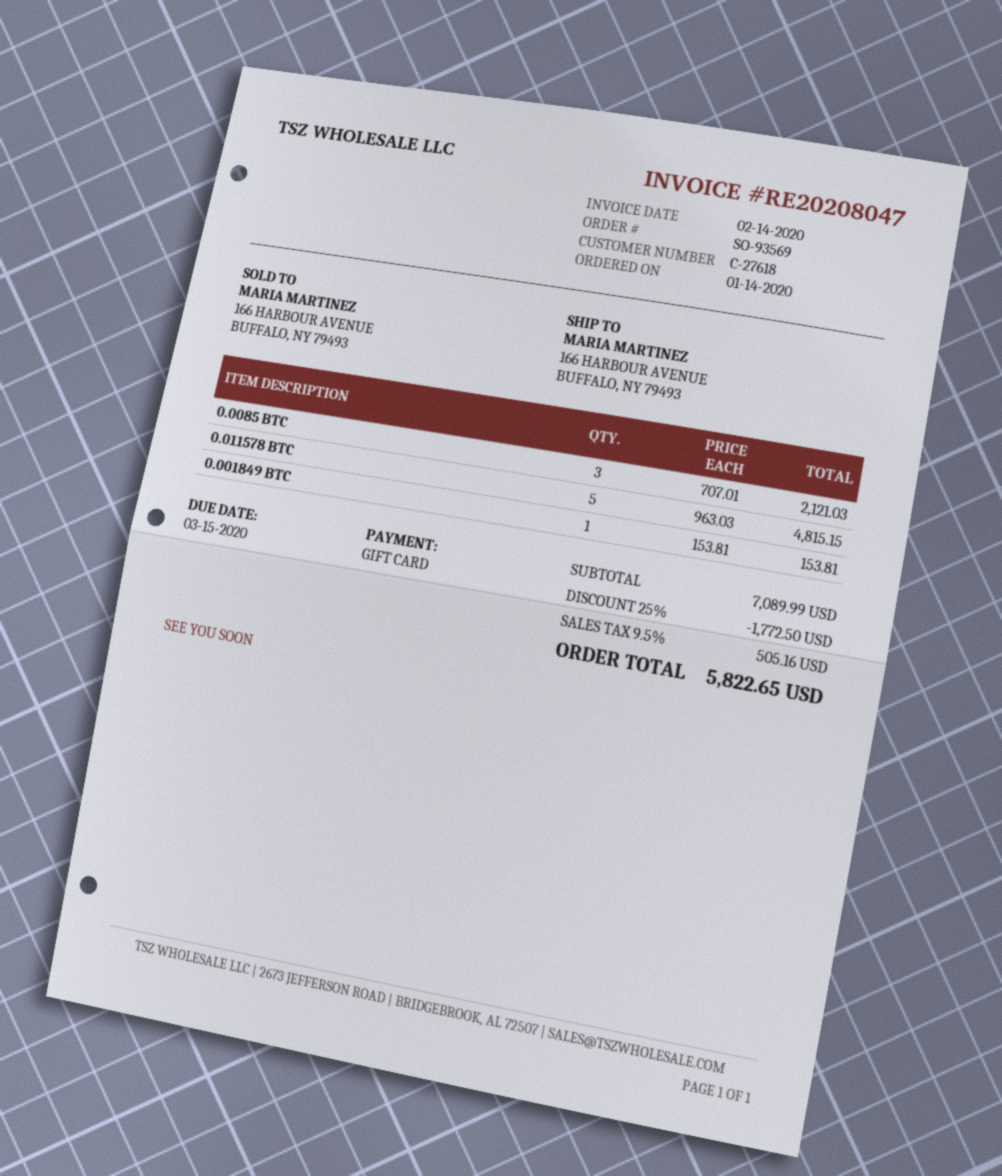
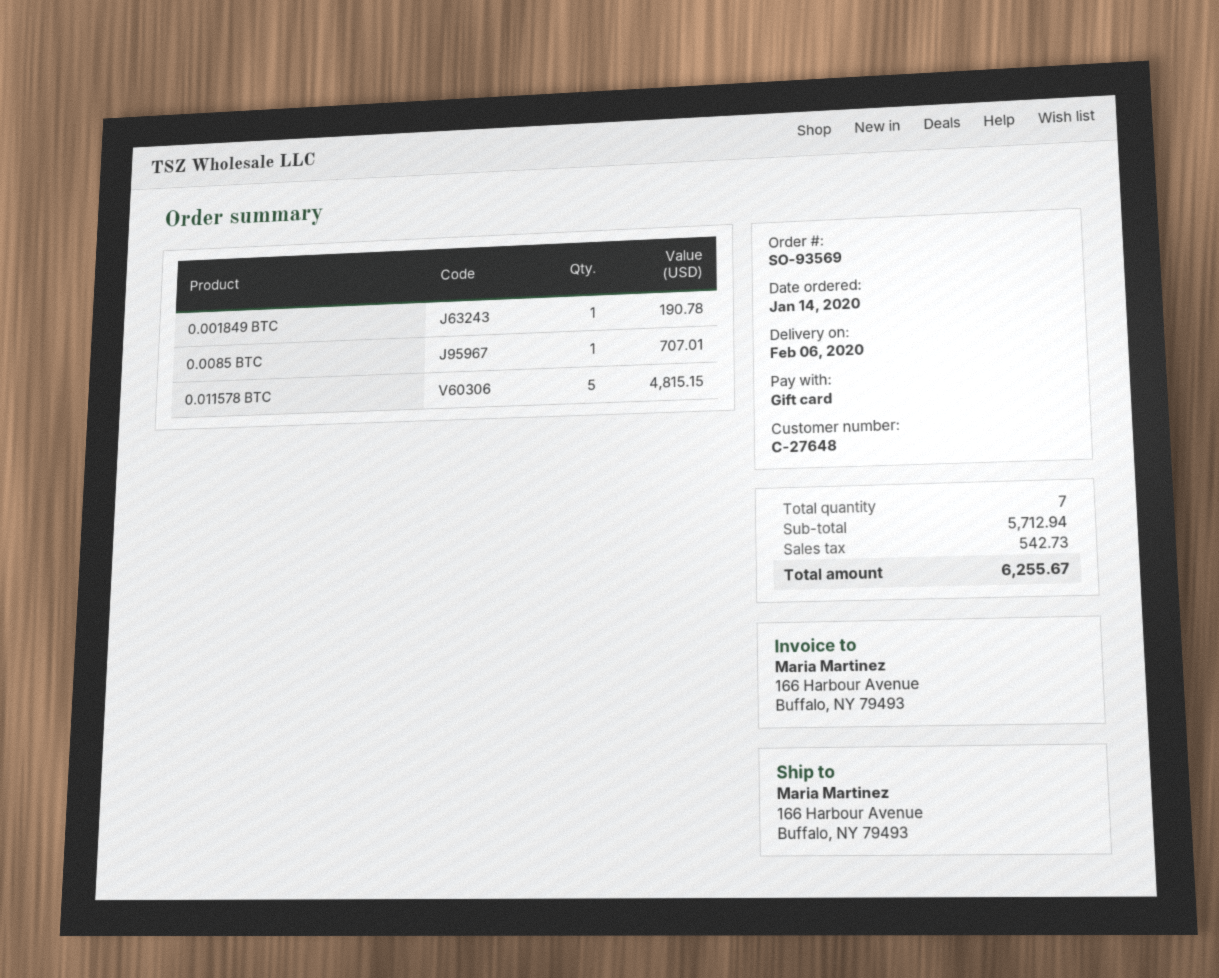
customer number: C-27618 -> C-27648
0.0085 BTC: 3 for 2121.03 -> 1 for 707.01
0.001849 BTC: 1 for 153.81 -> 1 for 190.78
subtotal: 7089.99 -> 5712.94
discount: 25% = 1772.50 -> none
tax: 505.16 -> 542.73
total: 5822.65 -> 6255.67

